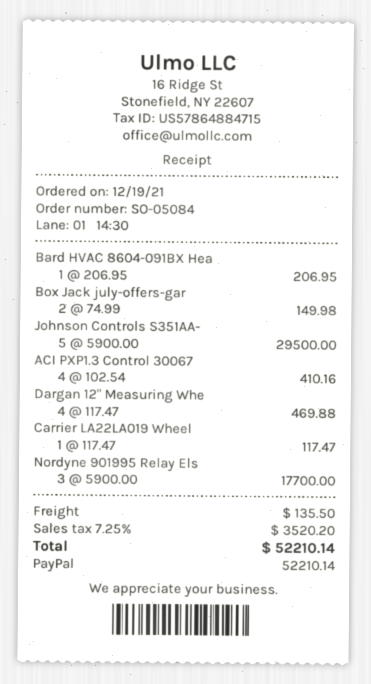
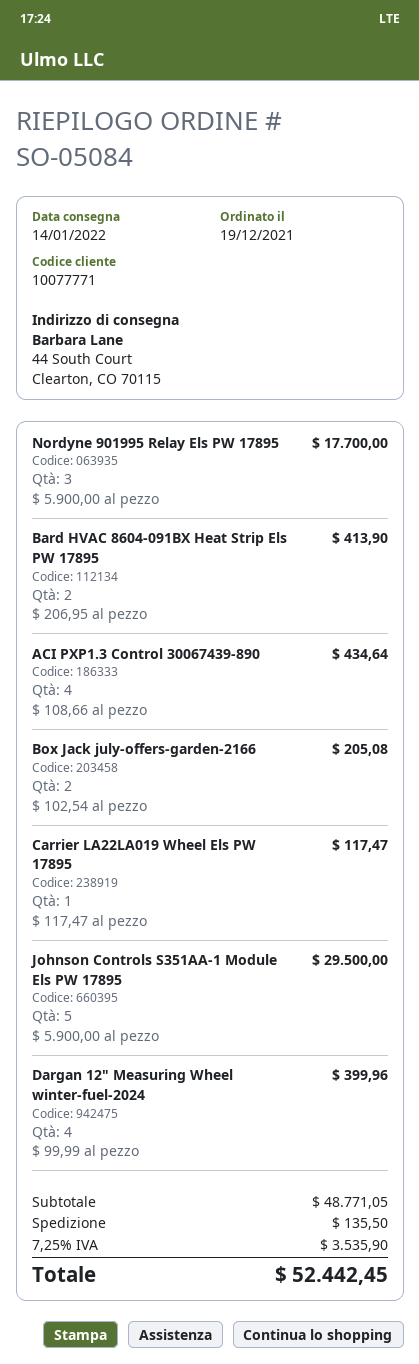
Bard HVAC 8604-091BX Hea: 1 x 206.95 = 206.95 -> 2 x 206.95 = 413.90
Box Jack july-offers-gar: 2 x 74.99 = 149.98 -> 2 x 102.54 = 205.08
ACI PXP1.3 Control 30067: 4 x 102.54 = 410.16 -> 4 x 108.66 = 434.64
Dargan 12" Measuring Whe: 4 x 117.47 = 469.88 -> 4 x 99.99 = 399.96
tax: 7.25% = 3520.20 -> 7.25% = 3535.90
total: 52210.14 -> 52442.45

